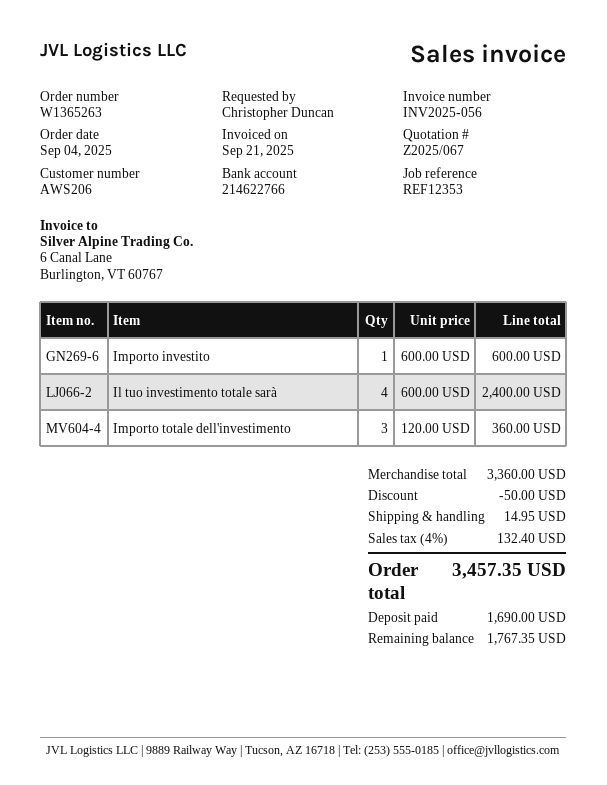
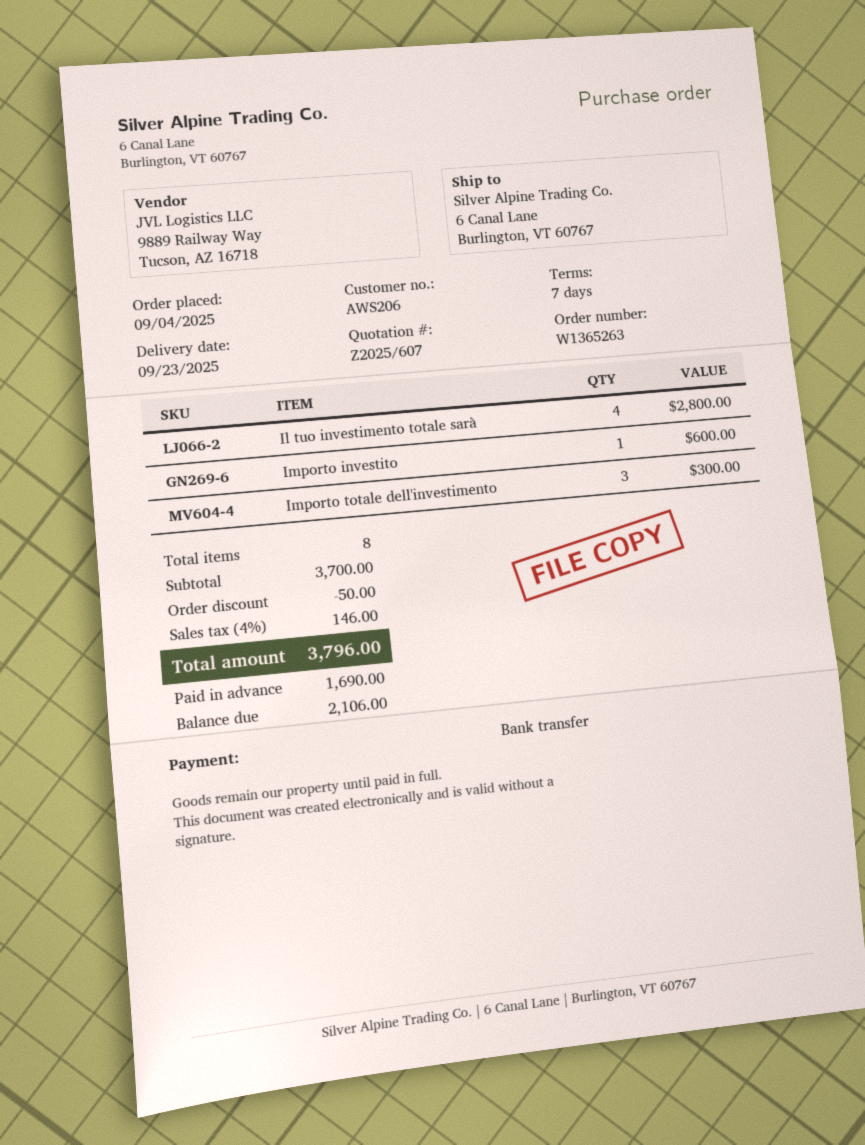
quote number: Z2025/067 -> Z2025/607
Il tuo investimento totale sarà: 4 for 2400.00 -> 4 for 2800.00
Importo totale dell'investimento: 3 for 360.00 -> 3 for 300.00
subtotal: 3360.00 -> 3700.00
shipping: 14.95 -> none
tax: 4% = 132.40 -> 4% = 146.00
total: 3457.35 -> 3796.00
balance: 1767.35 -> 2106.00

